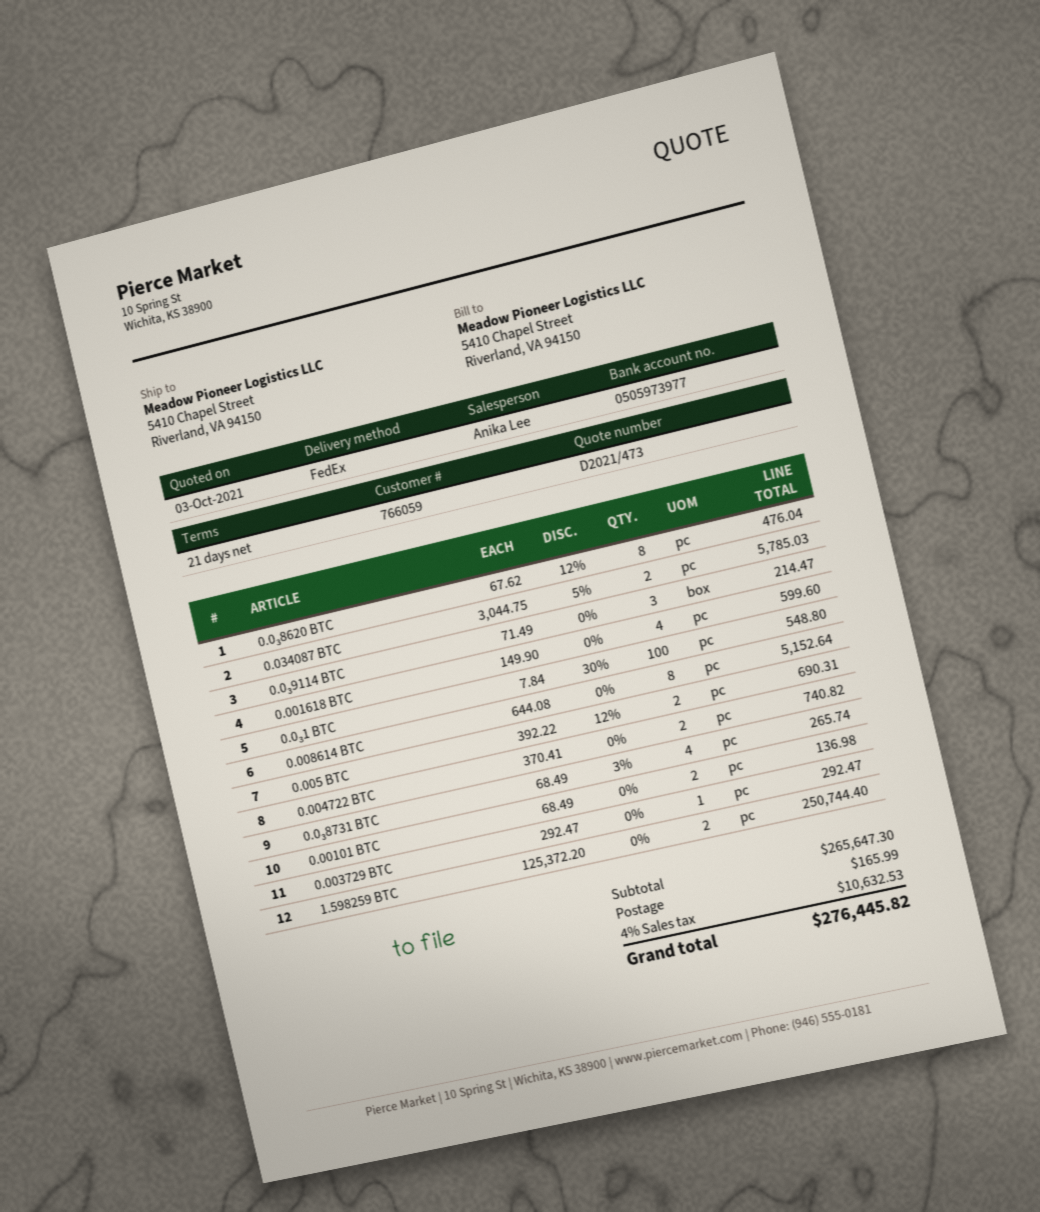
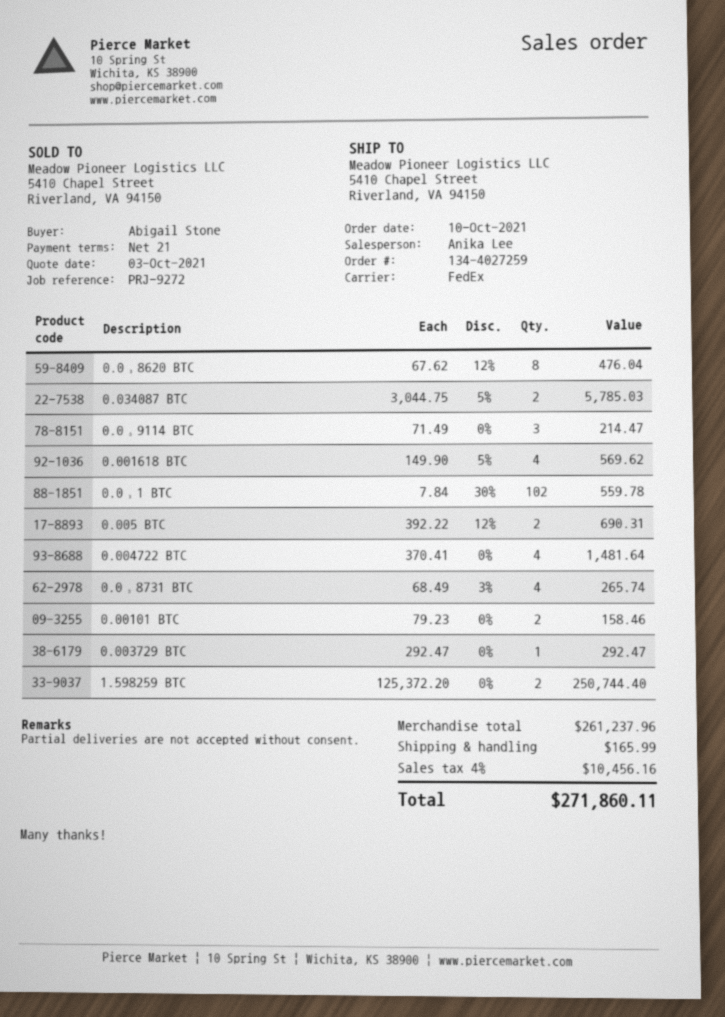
0.001618 BTC: 4 x 149.90 = 599.60 -> 4 x 149.90 - 5% = 569.62
0.0₃1 BTC: 100 x 7.84 - 30% = 548.80 -> 102 x 7.84 - 30% = 559.78
0.008614 BTC: 8 x 644.08 = 5152.64 -> none
0.004722 BTC: 2 x 370.41 = 740.82 -> 4 x 370.41 = 1481.64
0.00101 BTC: 2 x 68.49 = 136.98 -> 2 x 79.23 = 158.46
subtotal: 265647.30 -> 261237.96
tax: 4% = 10632.53 -> 4% = 10456.16
total: 276445.82 -> 271860.11

